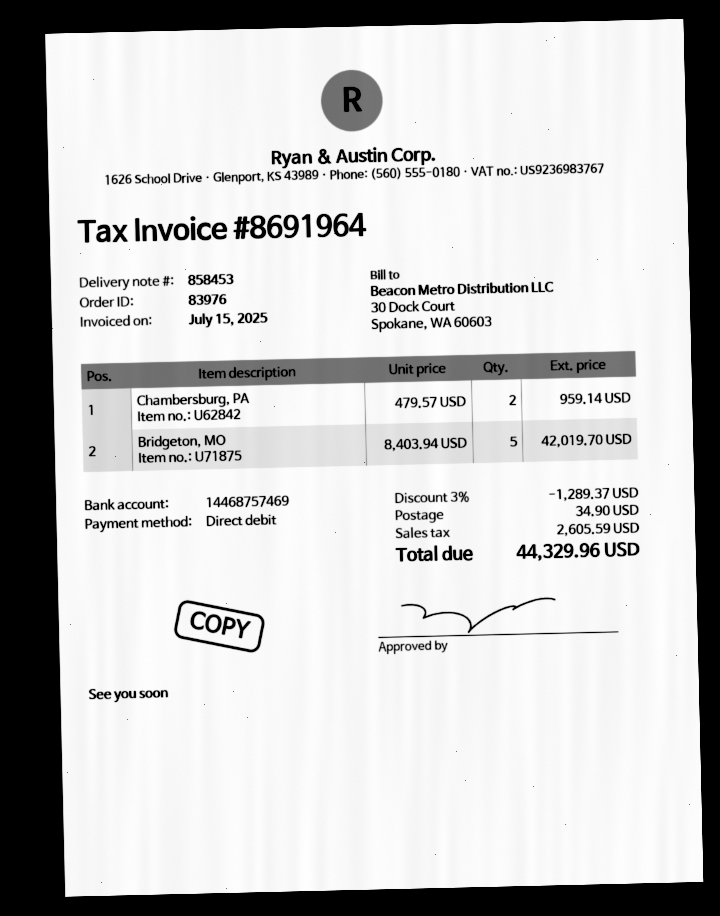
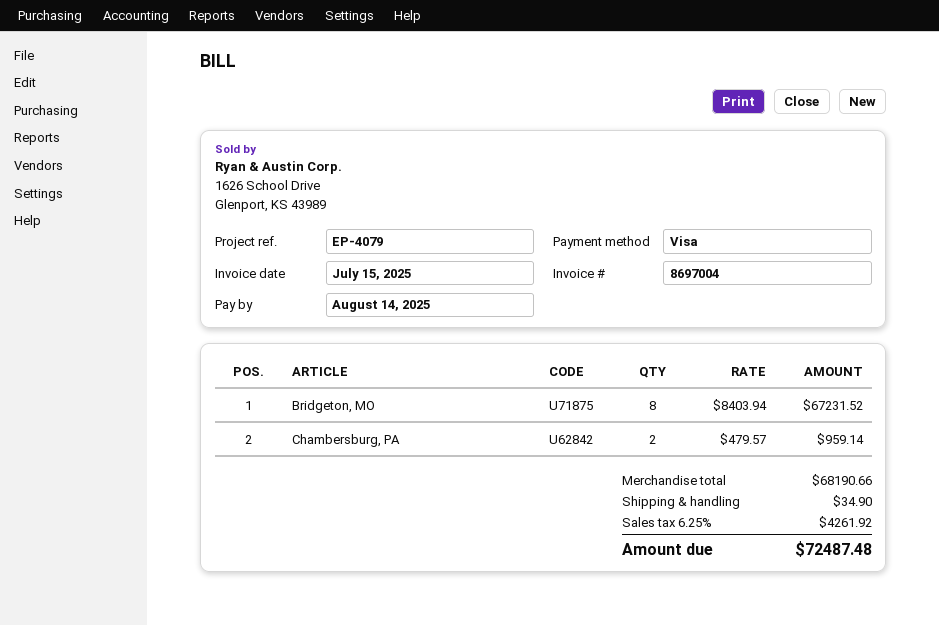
invoice number: 8691964 -> 8697004
payment method: direct debit -> Visa
Bridgeton, MO: 5 x 8403.94 = 42019.70 -> 8 x 8403.94 = 67231.52
discount: 3% = 1289.37 -> none
tax: 2605.59 -> 4261.92
total: 44329.96 -> 72487.48

